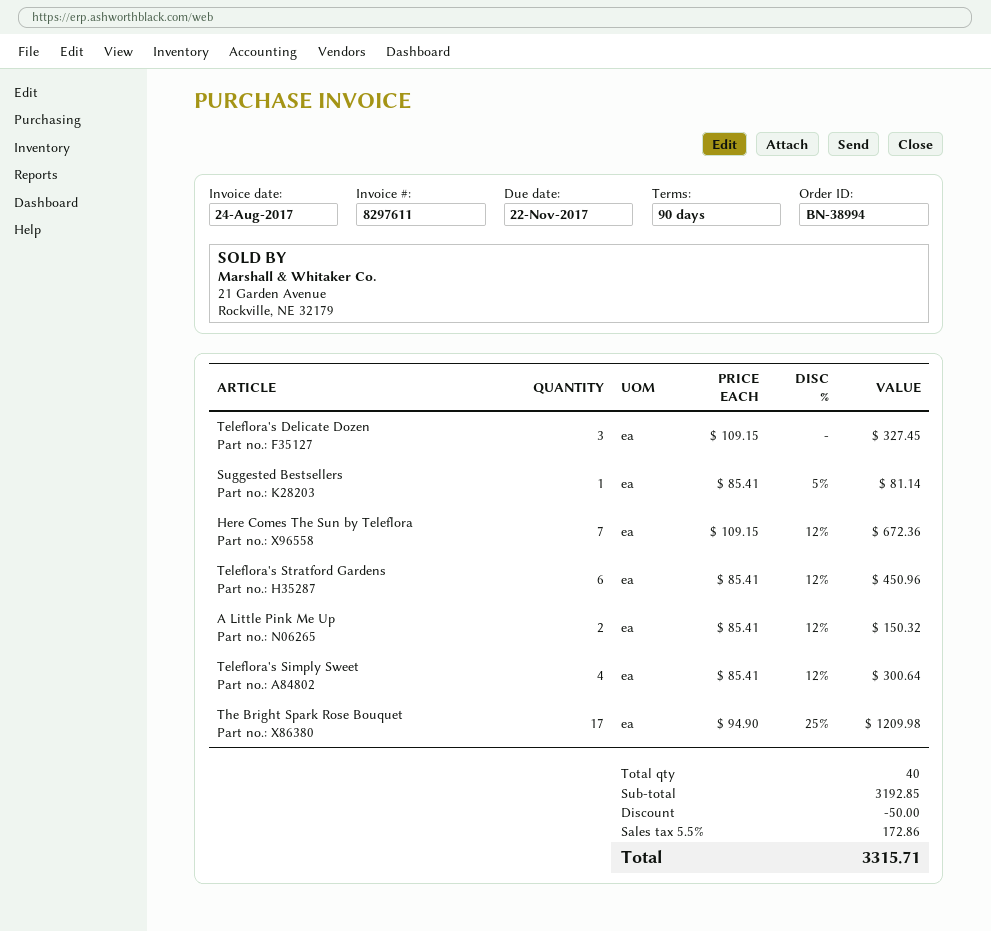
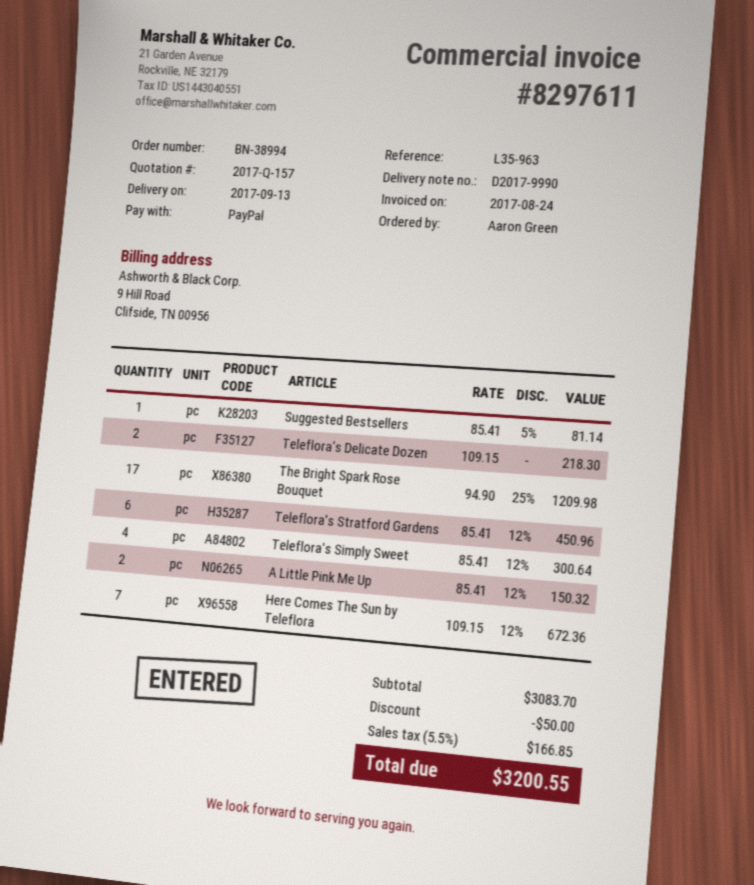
Teleflora's Delicate Dozen: 3 x 109.15 = 327.45 -> 2 x 109.15 = 218.30
subtotal: 3192.85 -> 3083.70
tax: 5.5% = 172.86 -> 5.5% = 166.85
total: 3315.71 -> 3200.55

